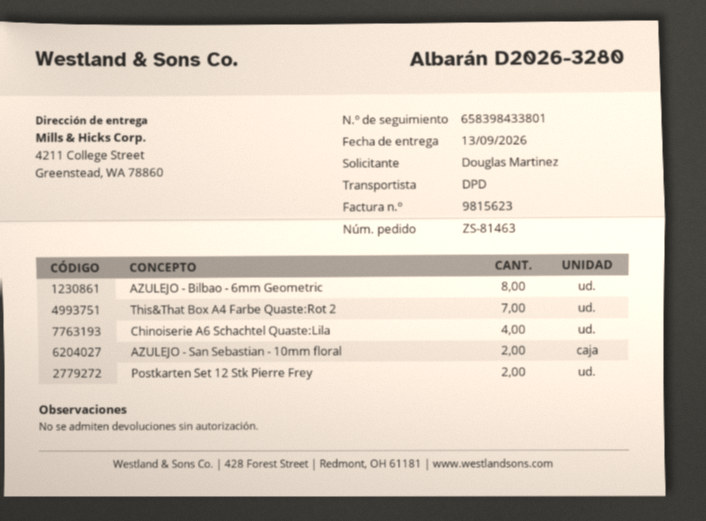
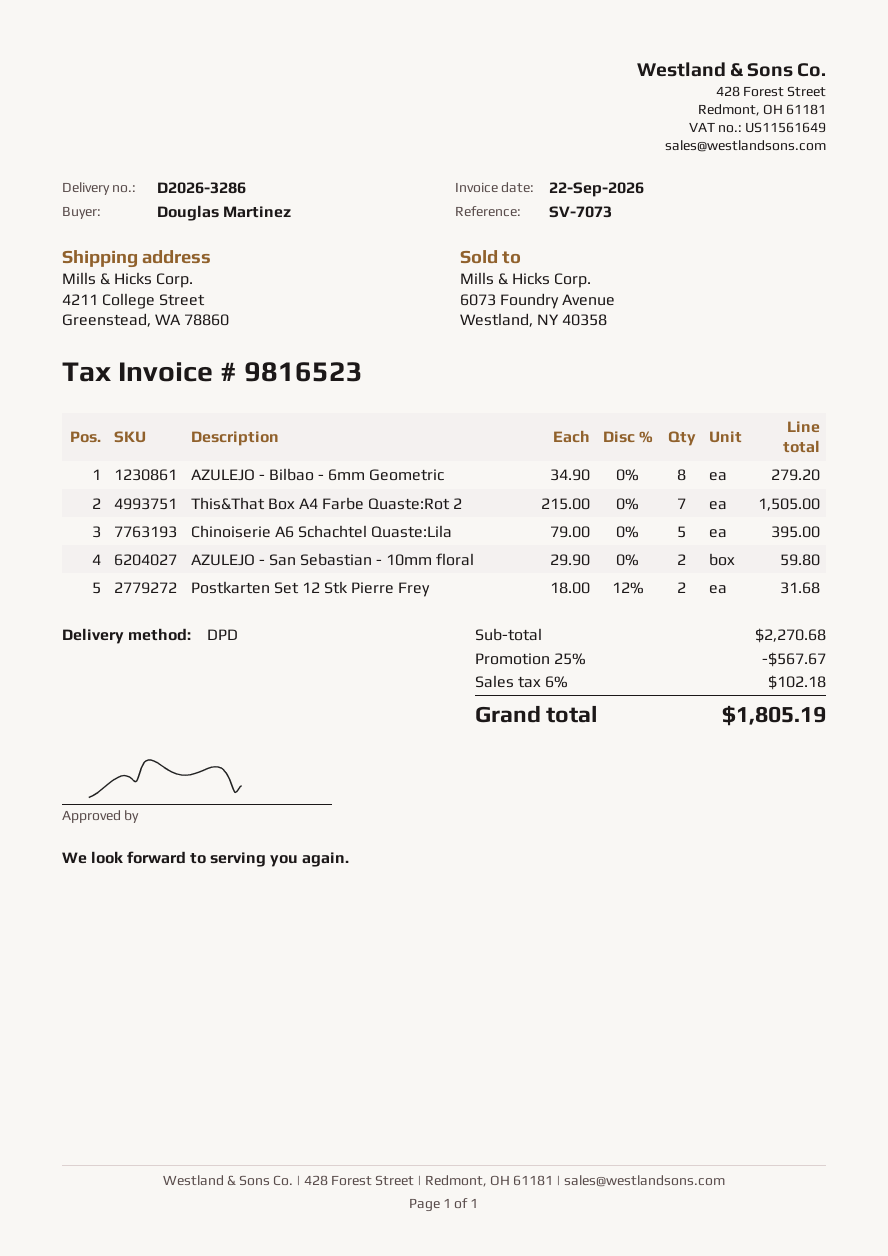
delivery note number: D2026-3280 -> D2026-3286
invoice number: 9815623 -> 9816523
Chinoiserie A6 Schachtel Quaste:Lila: 4 -> 5

